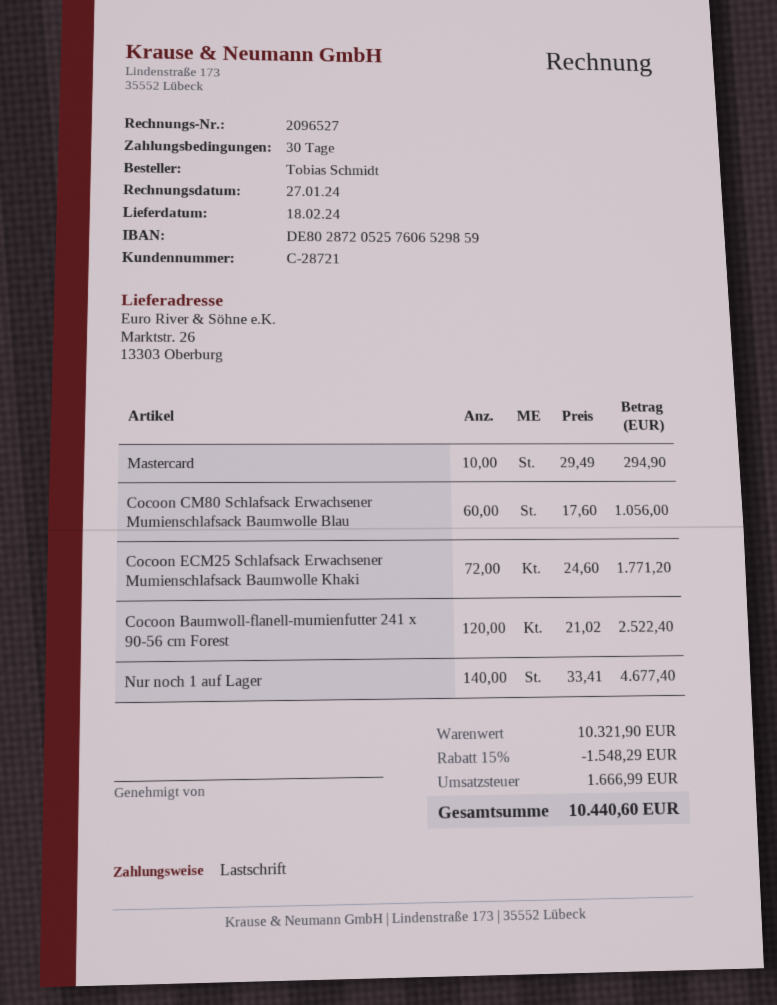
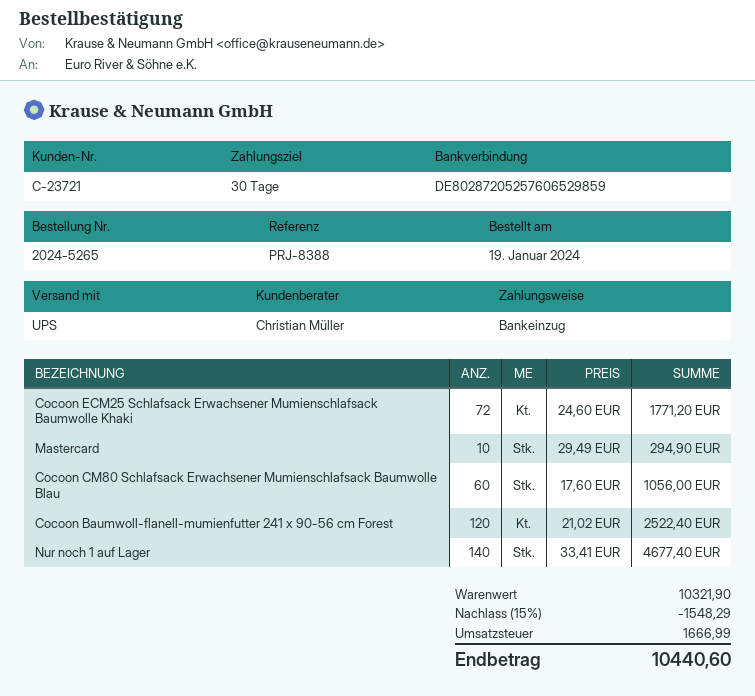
customer number: C-28721 -> C-23721

